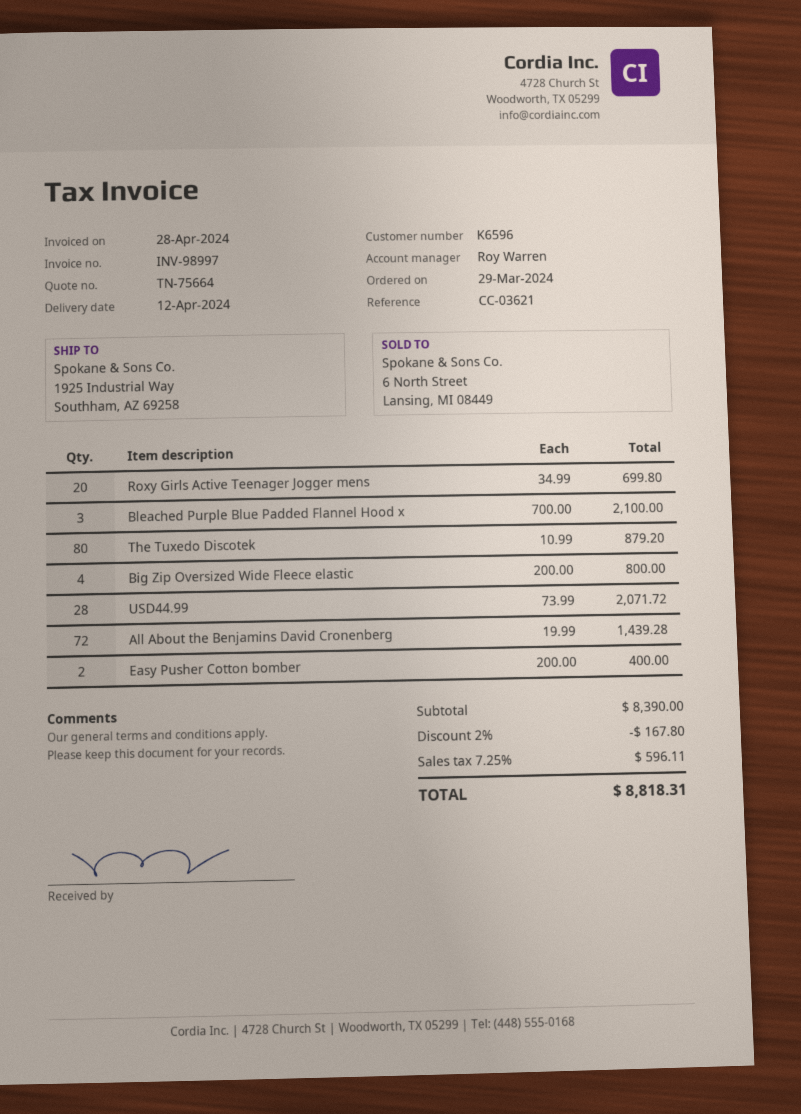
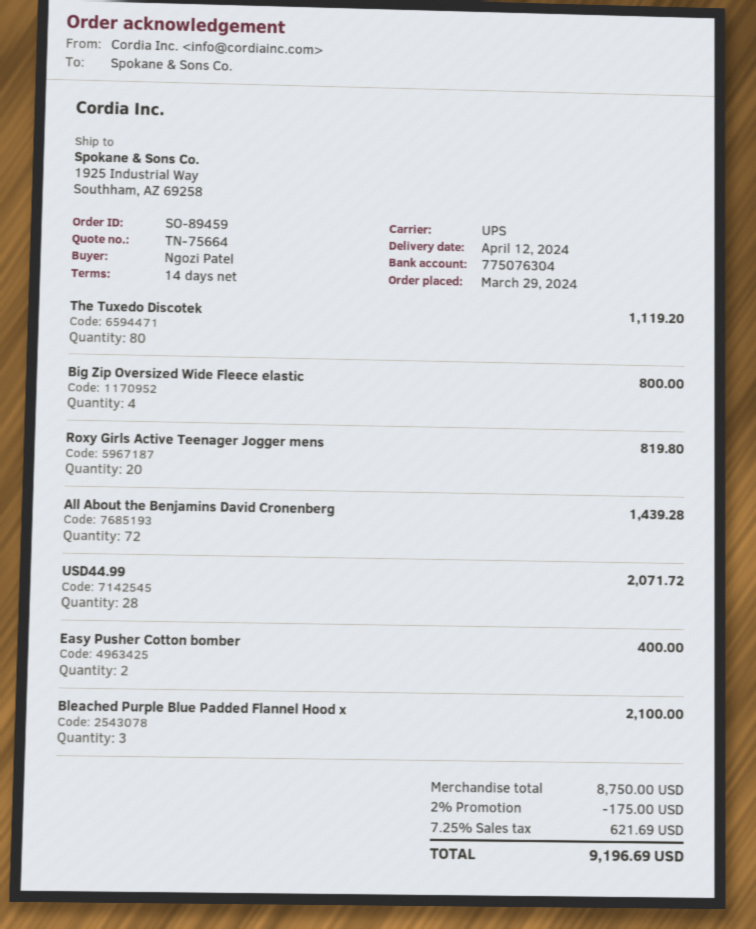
Roxy Girls Active Teenager Jogger mens: 20 for 699.80 -> 20 for 819.80
The Tuxedo Discotek: 80 for 879.20 -> 80 for 1119.20
subtotal: 8390.00 -> 8750.00
discount: 2% = 167.80 -> 2% = 175.00
tax: 7.25% = 596.11 -> 7.25% = 621.69
total: 8818.31 -> 9196.69

